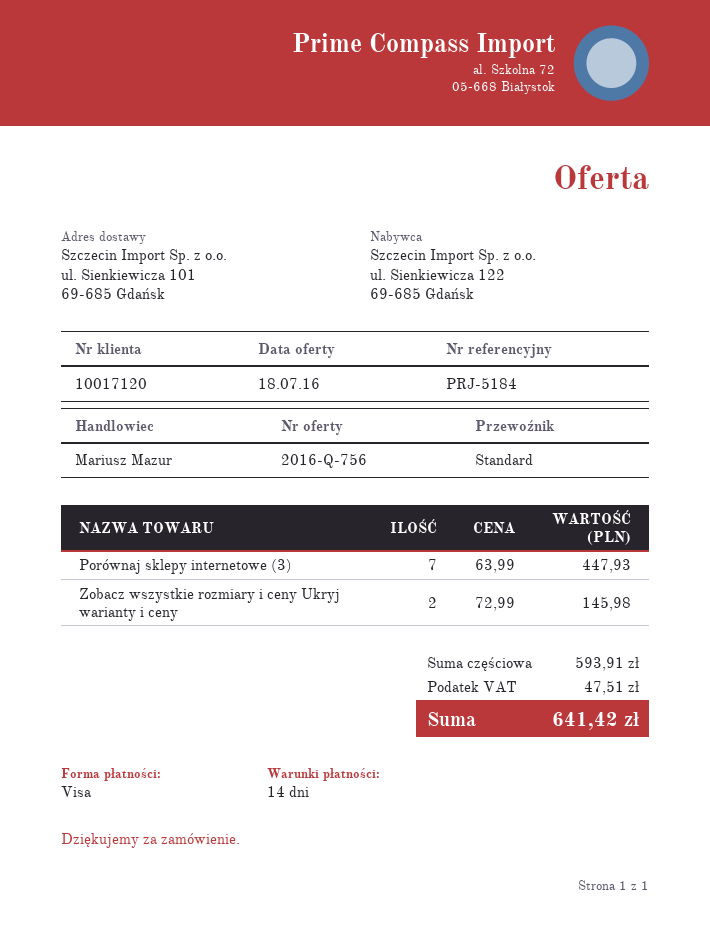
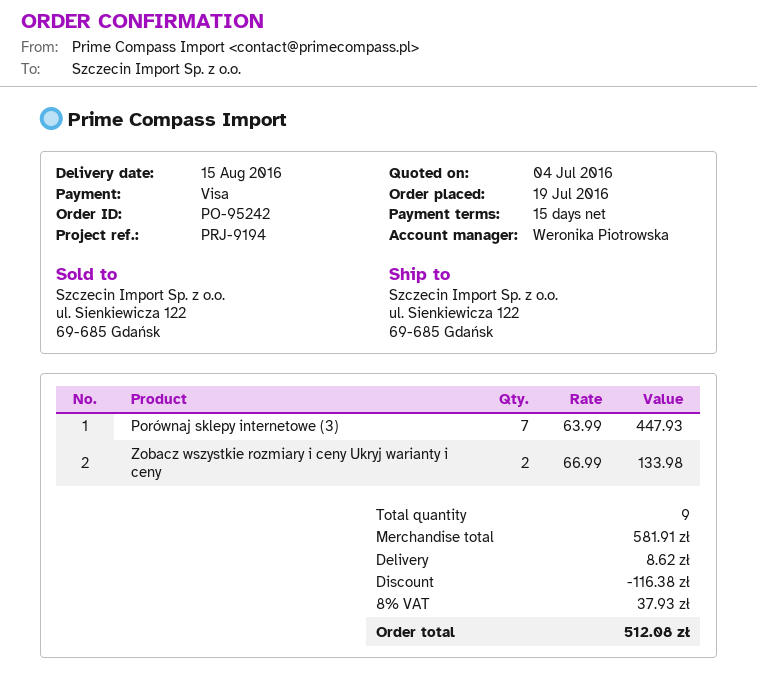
quote date: 2016-07-18 -> 2016-07-04
payment terms: 14 days -> 15 days
reference: PRJ-5184 -> PRJ-9194
sales rep: Mariusz Mazur -> Weronika Piotrowska
ship to: ul. Sienkiewicza 101, 69-685 Gdańsk -> ul. Sienkiewicza 122, 69-685 Gdańsk
Zobacz wszystkie rozmiary i ceny Ukryj warianty i ceny: 2 x 72.99 = 145.98 -> 2 x 66.99 = 133.98
subtotal: 593.91 -> 581.91
discount: none -> 116.38
shipping: none -> 8.62
tax: 47.51 -> 37.93
total: 641.42 -> 512.08

